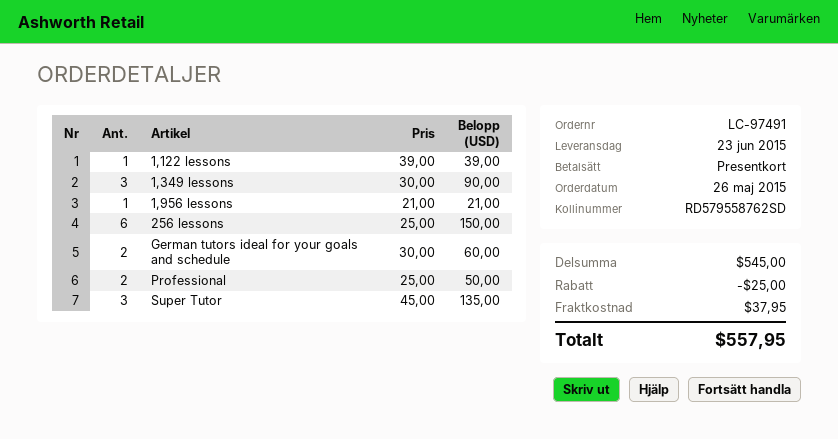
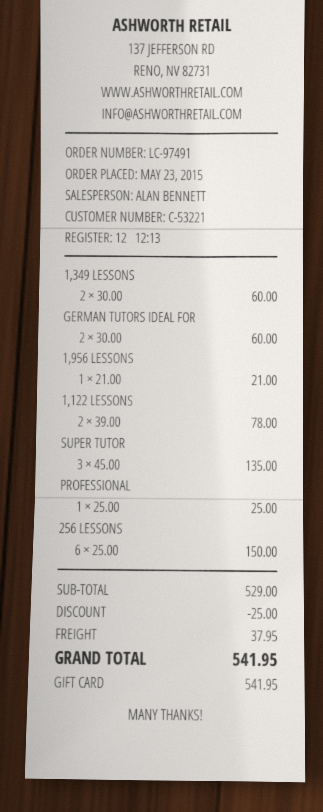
order date: 2015-05-26 -> 2015-05-23
1,122 lessons: 1 x 39.00 = 39.00 -> 2 x 39.00 = 78.00
1,349 lessons: 3 x 30.00 = 90.00 -> 2 x 30.00 = 60.00
Professional: 2 x 25.00 = 50.00 -> 1 x 25.00 = 25.00
subtotal: 545.00 -> 529.00
total: 557.95 -> 541.95

